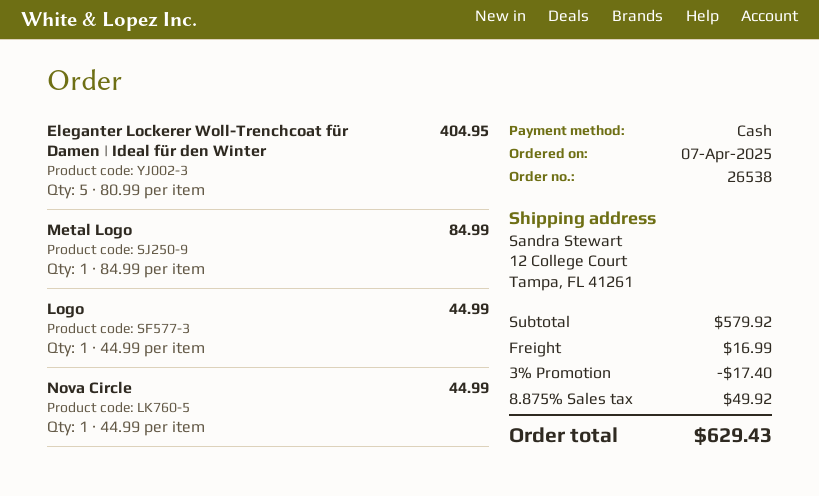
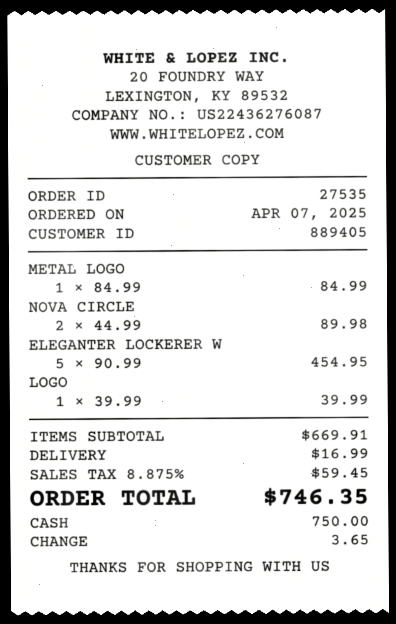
order number: 26538 -> 27535
Eleganter Lockerer Woll-Trenchcoat für Damen | Ideal für den Winter: 5 x 80.99 = 404.95 -> 5 x 90.99 = 454.95
Logo: 1 x 44.99 = 44.99 -> 1 x 39.99 = 39.99
Nova Circle: 1 x 44.99 = 44.99 -> 2 x 44.99 = 89.98
subtotal: 579.92 -> 669.91
discount: 3% = 17.40 -> none
tax: 8.875% = 49.92 -> 8.875% = 59.45
total: 629.43 -> 746.35

